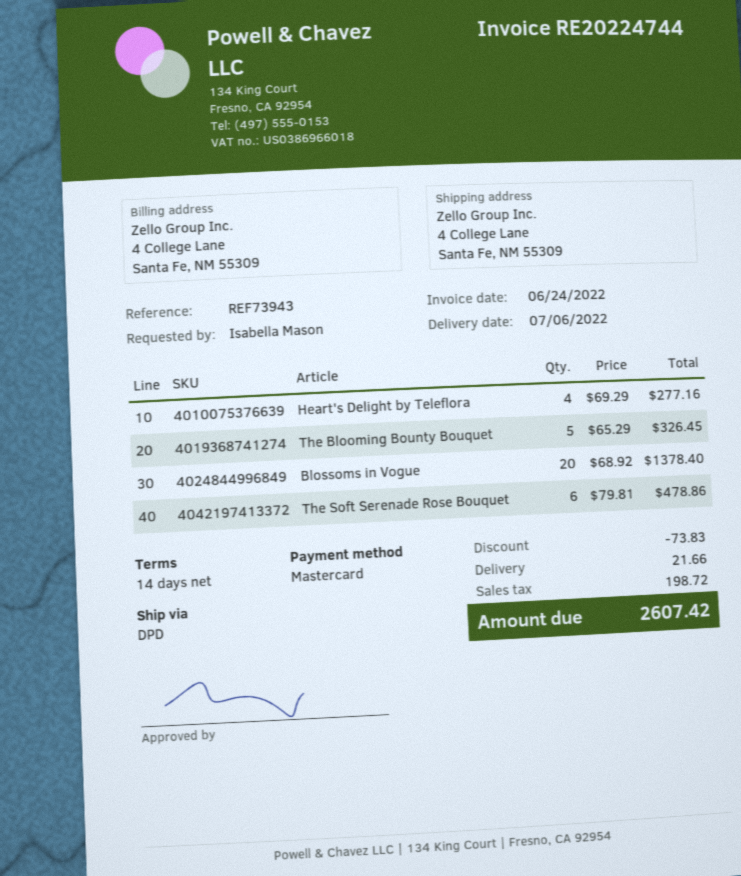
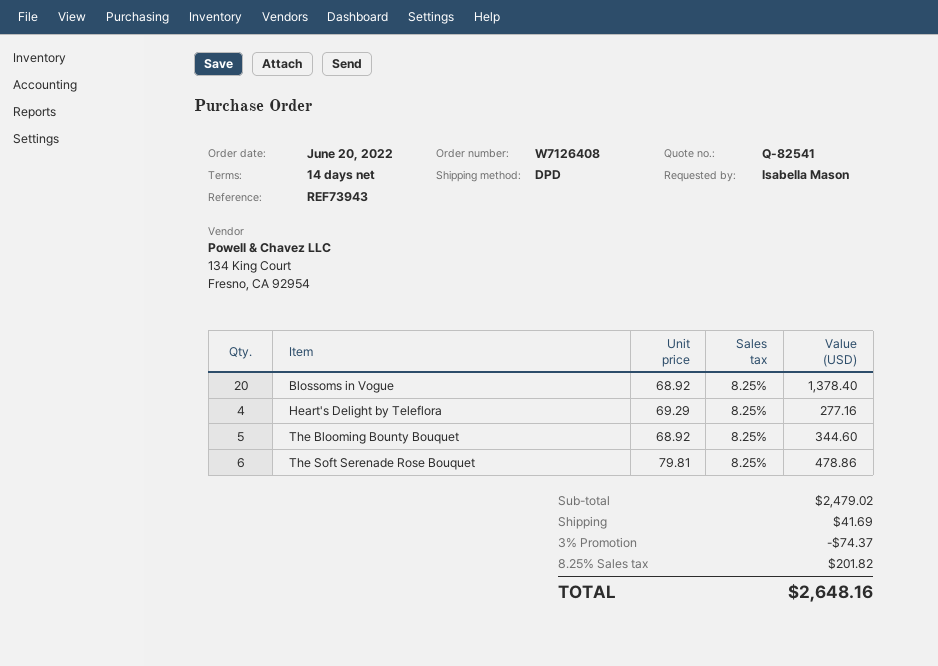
The Blooming Bounty Bouquet: 5 x 65.29 = 326.45 -> 5 x 68.92 = 344.60
discount: 73.83 -> 74.37
shipping: 21.66 -> 41.69
tax: 198.72 -> 201.82
total: 2607.42 -> 2648.16

